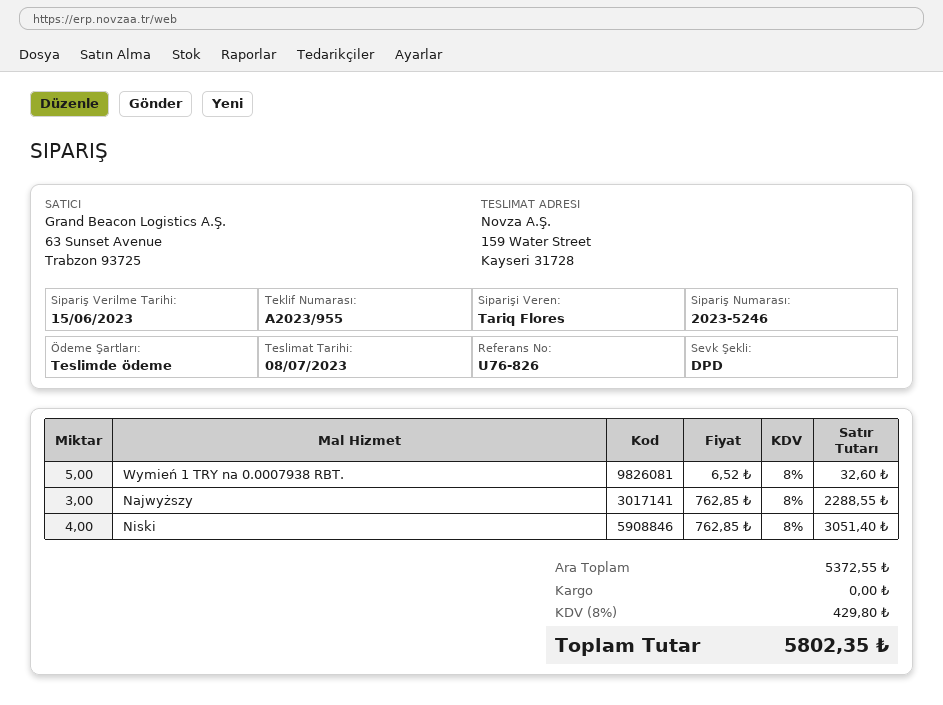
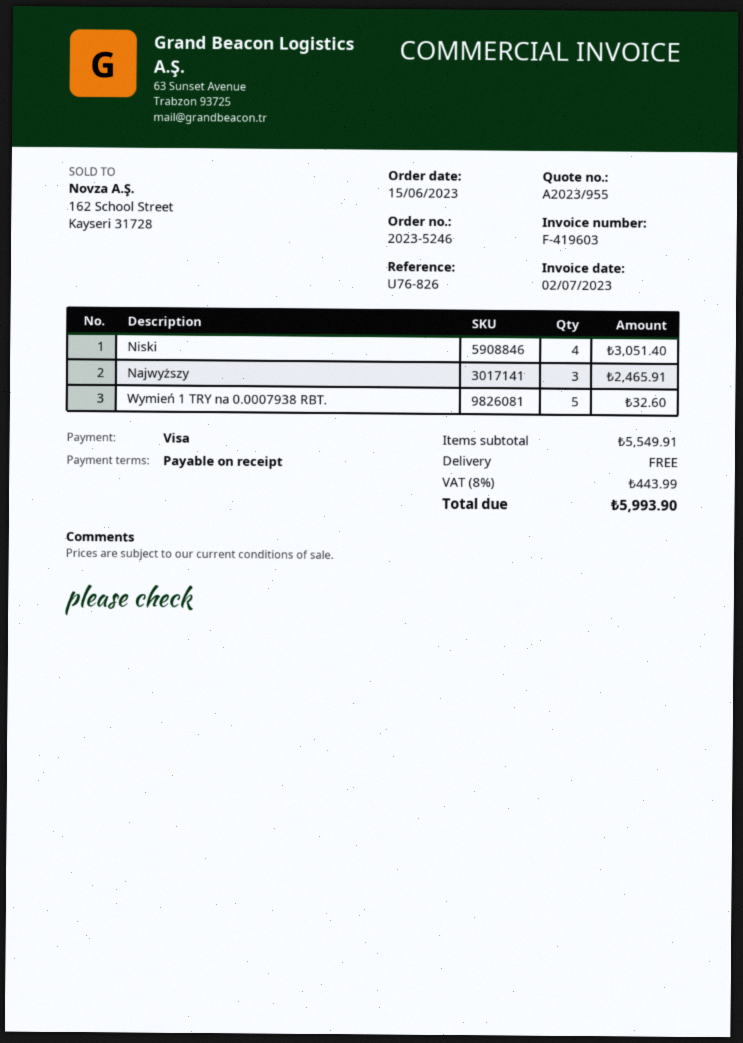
Najwyższy: 3 for 2288.55 -> 3 for 2465.91
subtotal: 5372.55 -> 5549.91
tax: 8% = 429.80 -> 8% = 443.99
total: 5802.35 -> 5993.90

